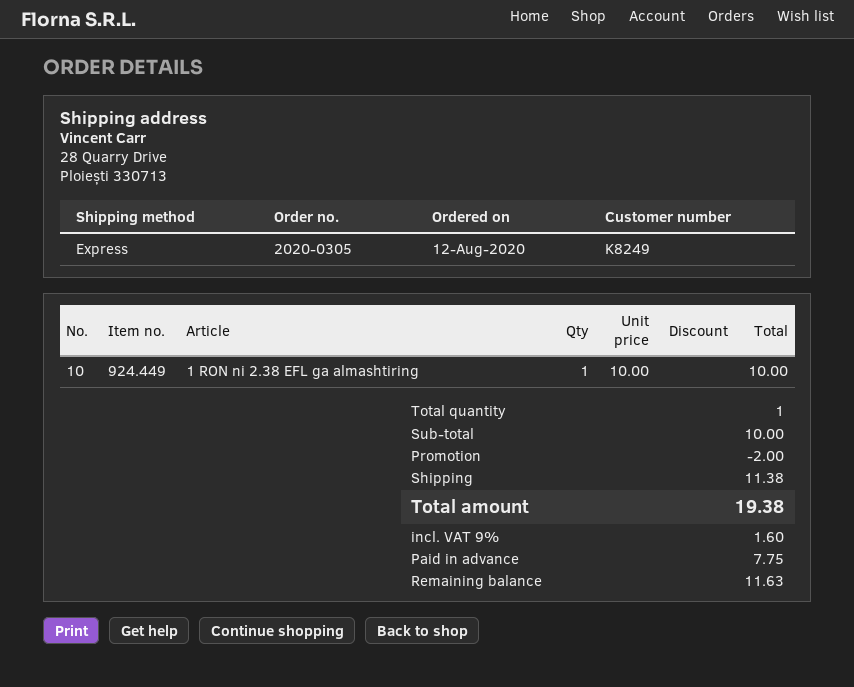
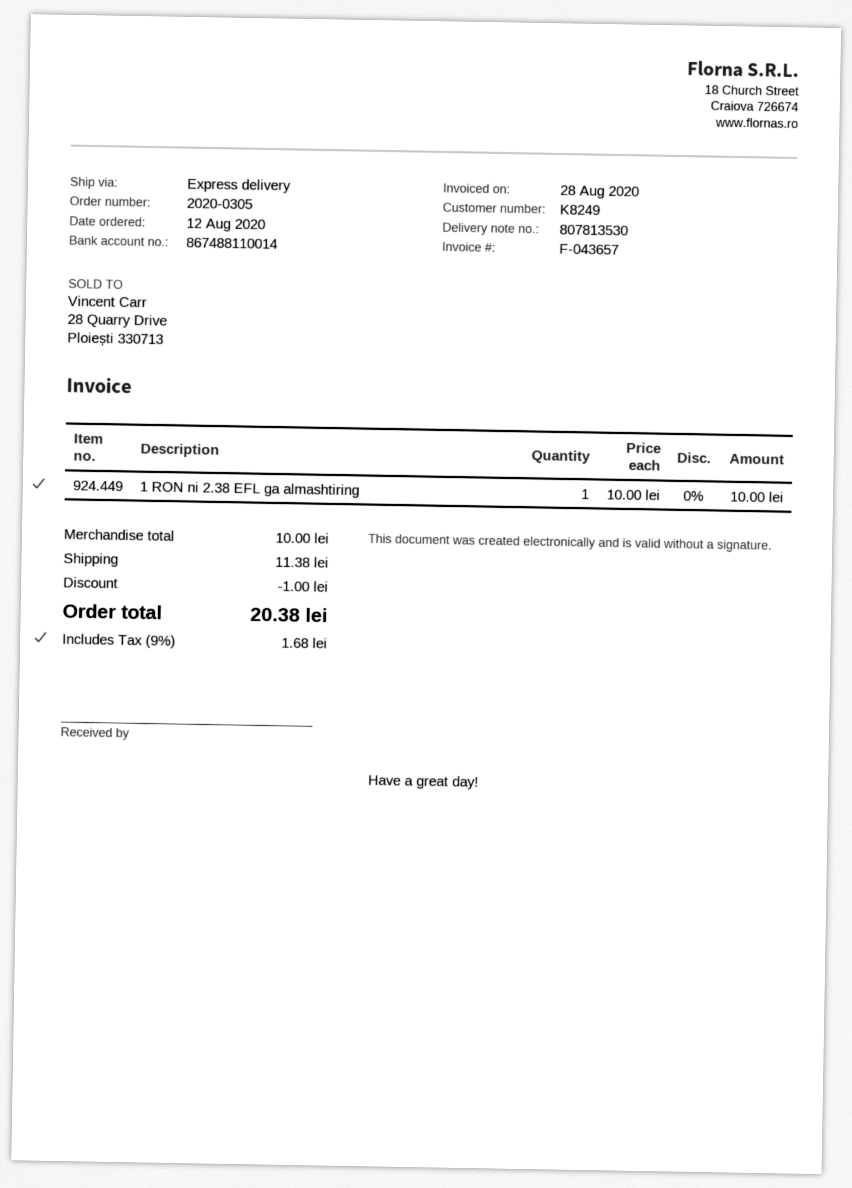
discount: 2.00 -> 1.00
tax: 9% = 1.60 -> 9% = 1.68
total: 19.38 -> 20.38

